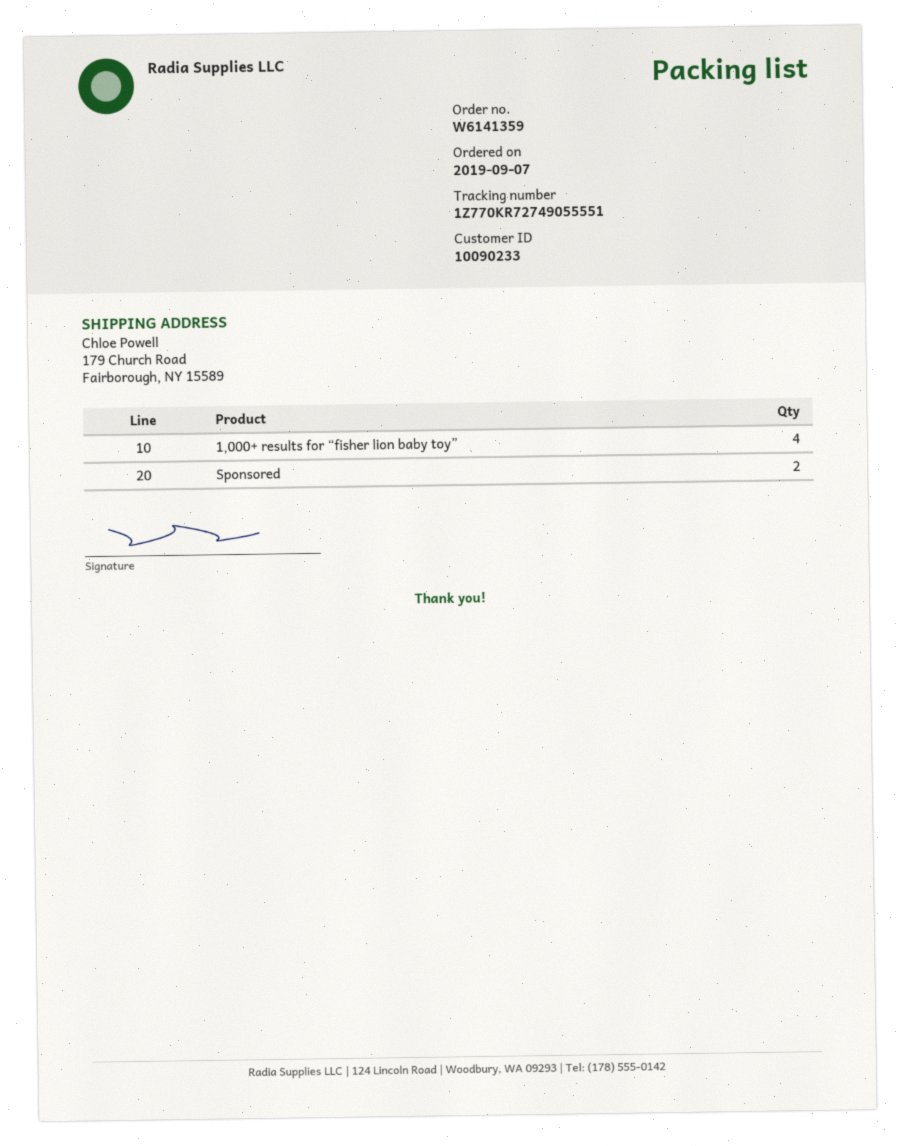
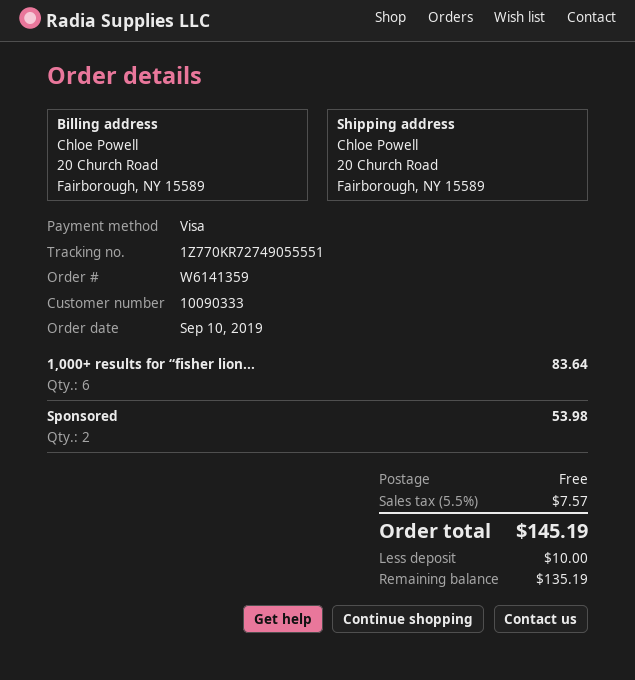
order date: 2019-09-07 -> 2019-09-10
customer number: 10090233 -> 10090333
ship to: 179 Church Road, Fairborough, NY 15589 -> 20 Church Road, Fairborough, NY 15589
1,000+ results for “fisher lion baby toy”: 4 -> 6

